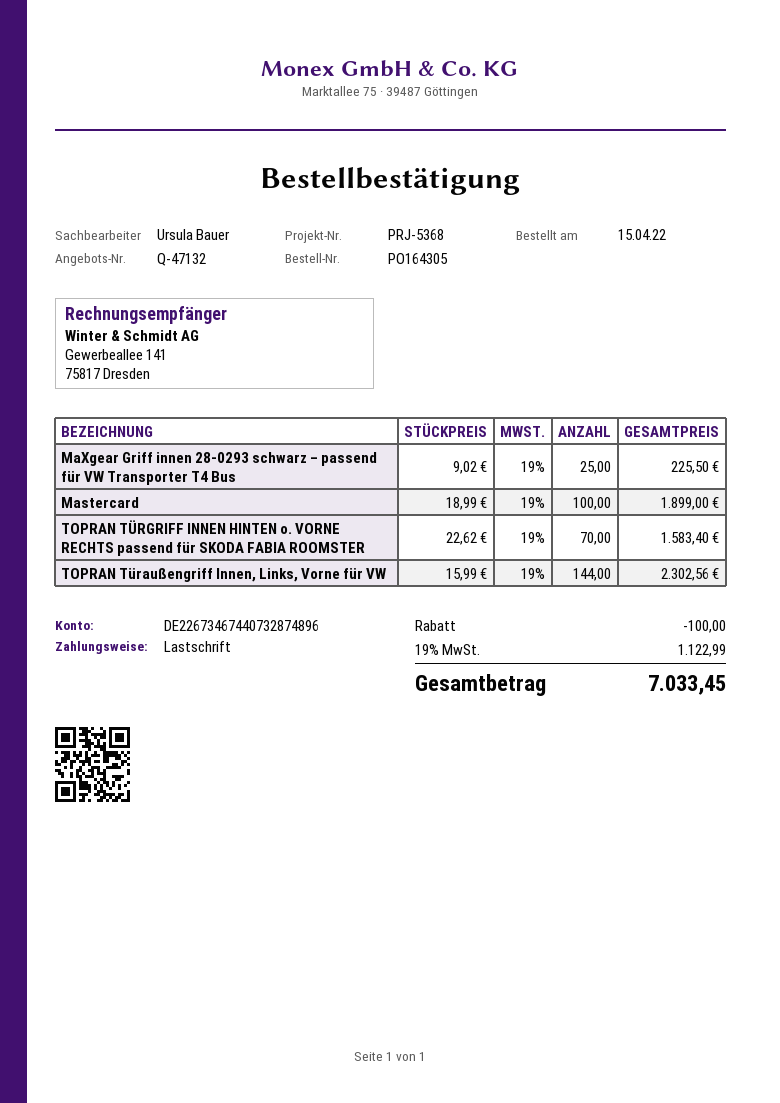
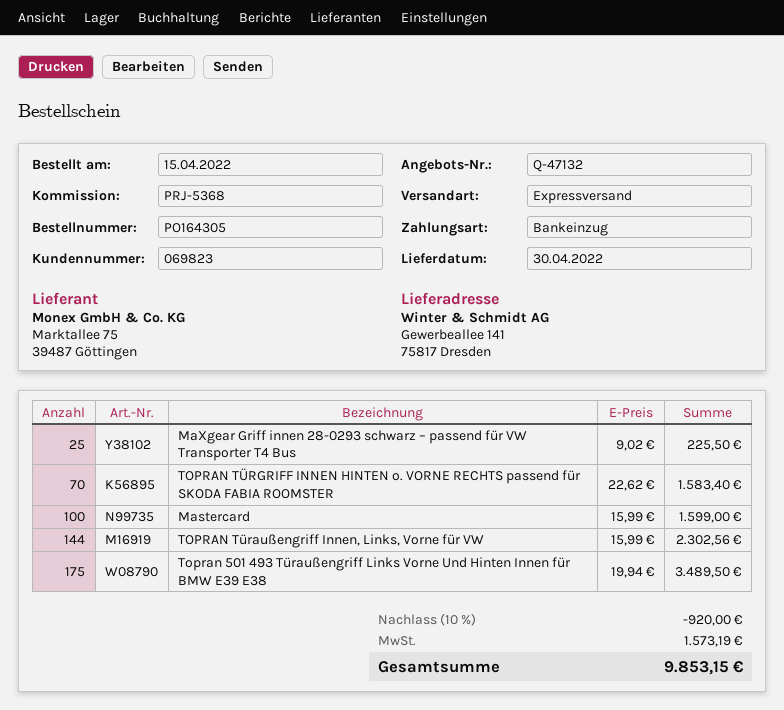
Mastercard: 100 x 18.99 = 1899.00 -> 100 x 15.99 = 1599.00
Topran 501 493 Türaußengriff Links Vorne Und Hinten Innen für BMW E39 E38: none -> 175 x 19.94 = 3489.50
discount: 100.00 -> 920.00
tax: 1122.99 -> 1573.19
total: 7033.45 -> 9853.15

